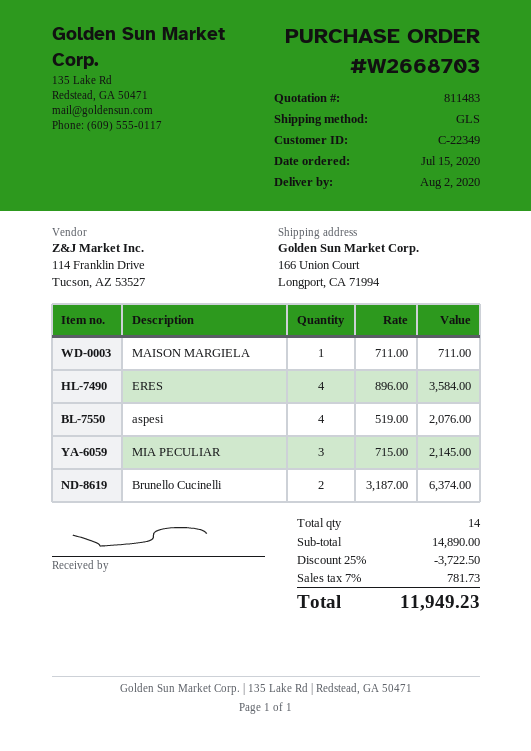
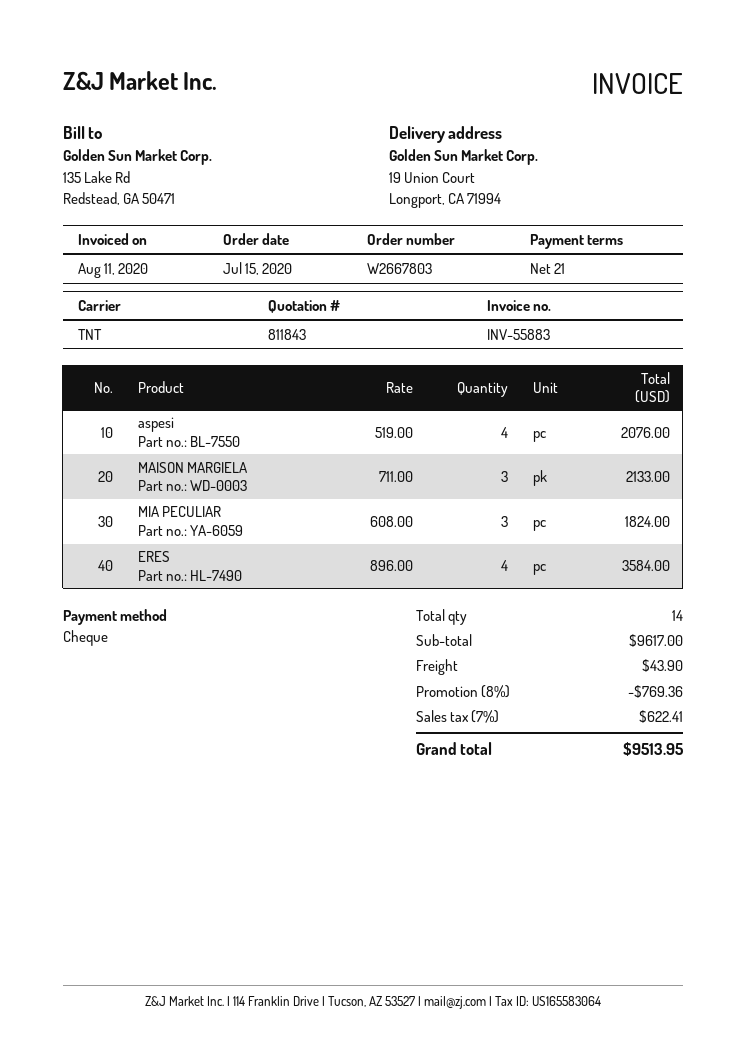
quote number: 811483 -> 811843
order number: W2668703 -> W2667803
shipping method: GLS -> TNT
ship to: 166 Union Court, Longport, CA 71994 -> 19 Union Court, Longport, CA 71994
MAISON MARGIELA: 1 x 711.00 = 711.00 -> 3 x 711.00 = 2133.00
MIA PECULIAR: 3 x 715.00 = 2145.00 -> 3 x 608.00 = 1824.00
Brunello Cucinelli: 2 x 3187.00 = 6374.00 -> none
subtotal: 14890.00 -> 9617.00
discount: 25% = 3722.50 -> 8% = 769.36
shipping: none -> 43.90
tax: 7% = 781.73 -> 7% = 622.41
total: 11949.23 -> 9513.95

